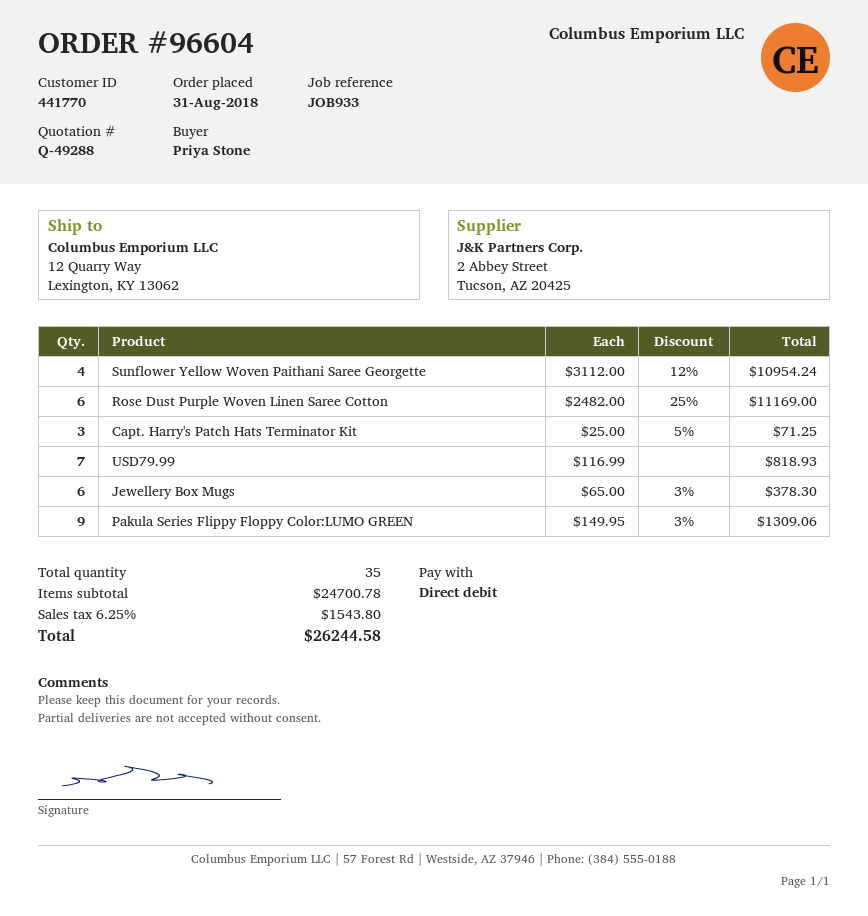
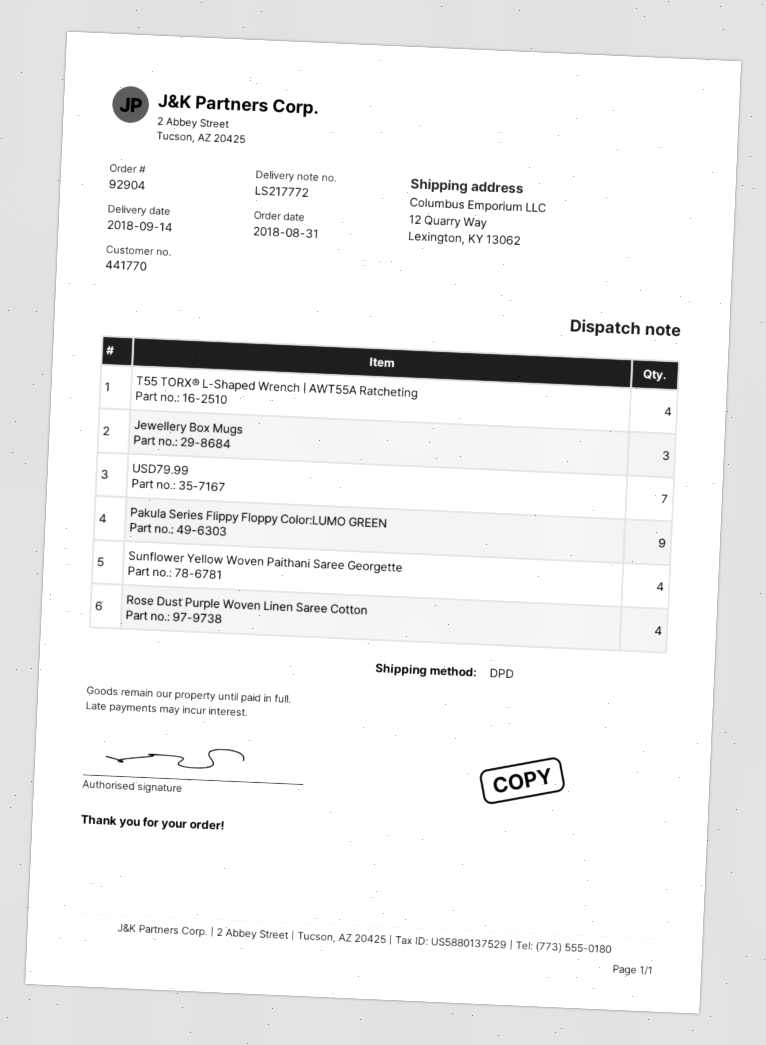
order number: 96604 -> 92904
Rose Dust Purple Woven Linen Saree Cotton: 6 -> 4
Capt. Harry's Patch Hats Terminator Kit: 3 -> none
Jewellery Box Mugs: 6 -> 3
T55 TORX® L-Shaped Wrench | AWT55A Ratcheting: none -> 4

